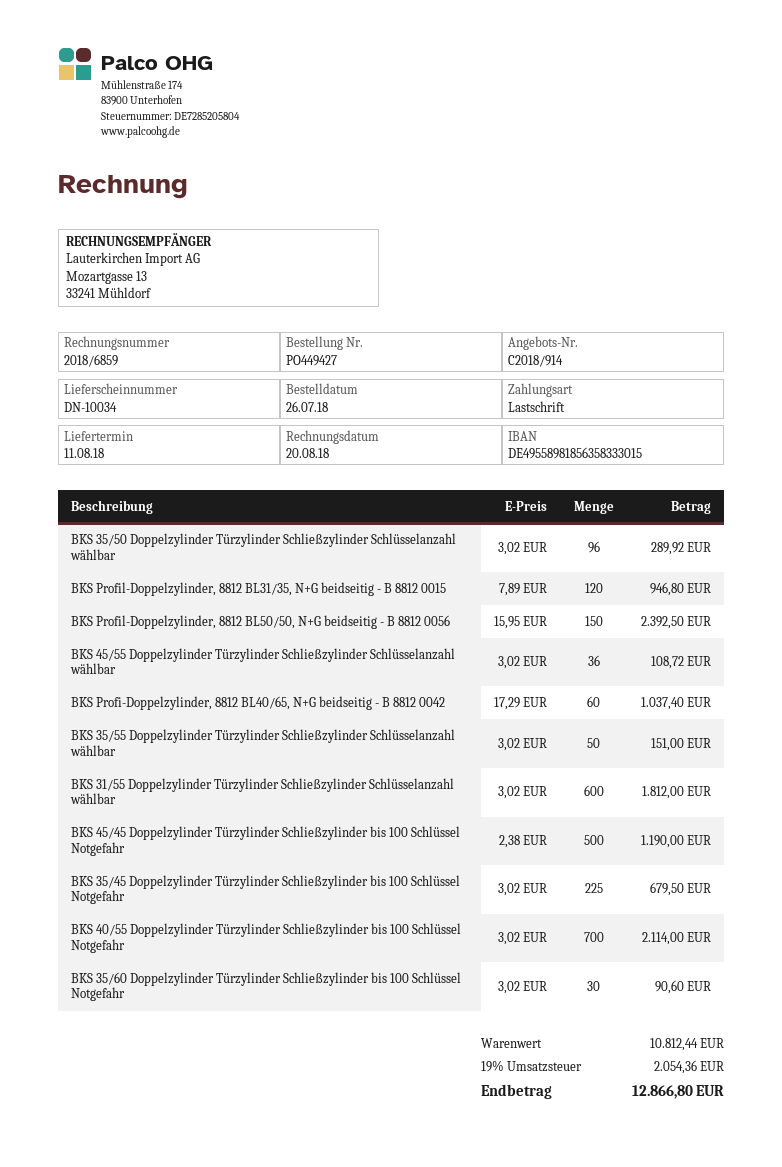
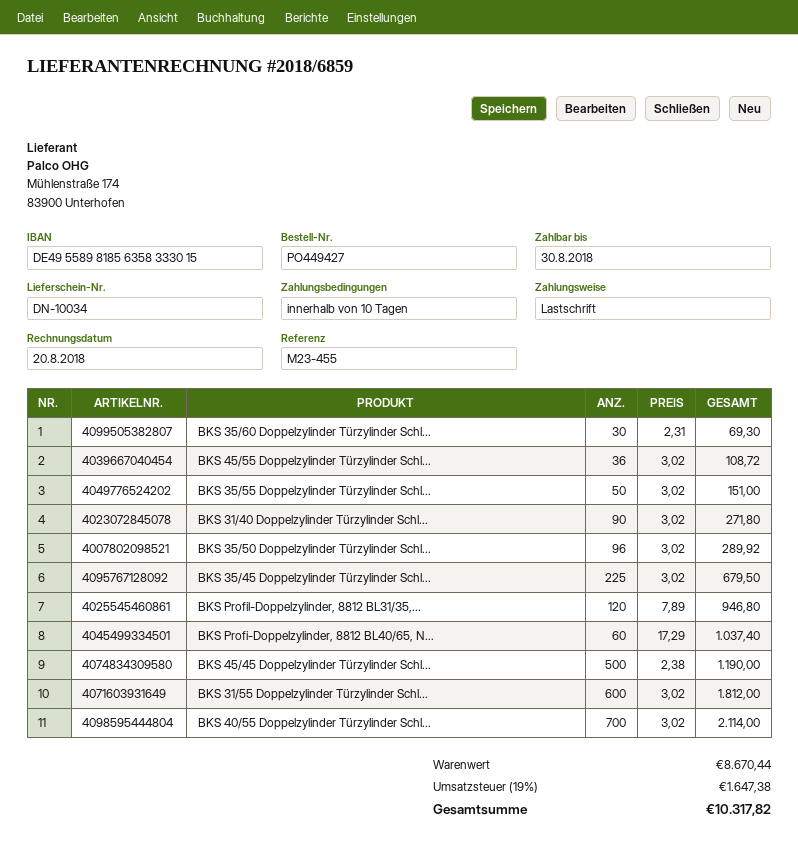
BKS Profil-Doppelzylinder, 8812 BL50/50, N+G beidseitig - B 8812 0056: 150 x 15.95 = 2392.50 -> none
BKS 35/60 Doppelzylinder Türzylinder Schließzylinder bis 100 Schlüssel Notgefahr: 30 x 3.02 = 90.60 -> 30 x 2.31 = 69.30
BKS 31/40 Doppelzylinder Türzylinder Schl...: none -> 90 x 3.02 = 271.80
subtotal: 10812.44 -> 8670.44
tax: 19% = 2054.36 -> 19% = 1647.38
total: 12866.80 -> 10317.82

